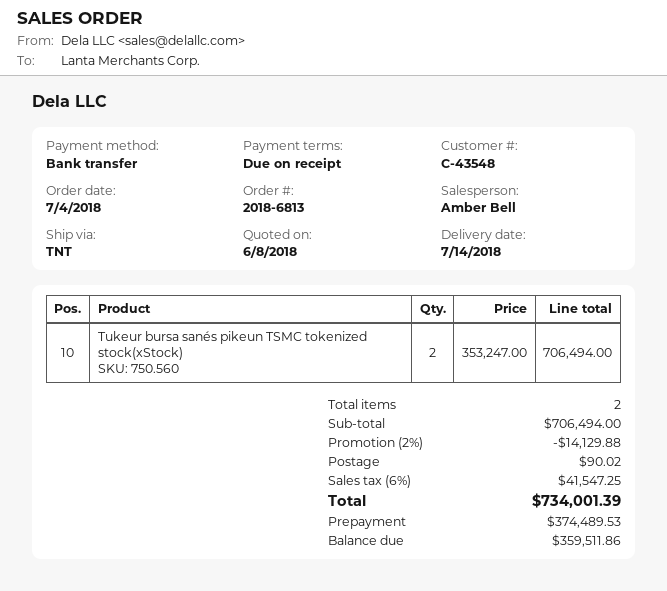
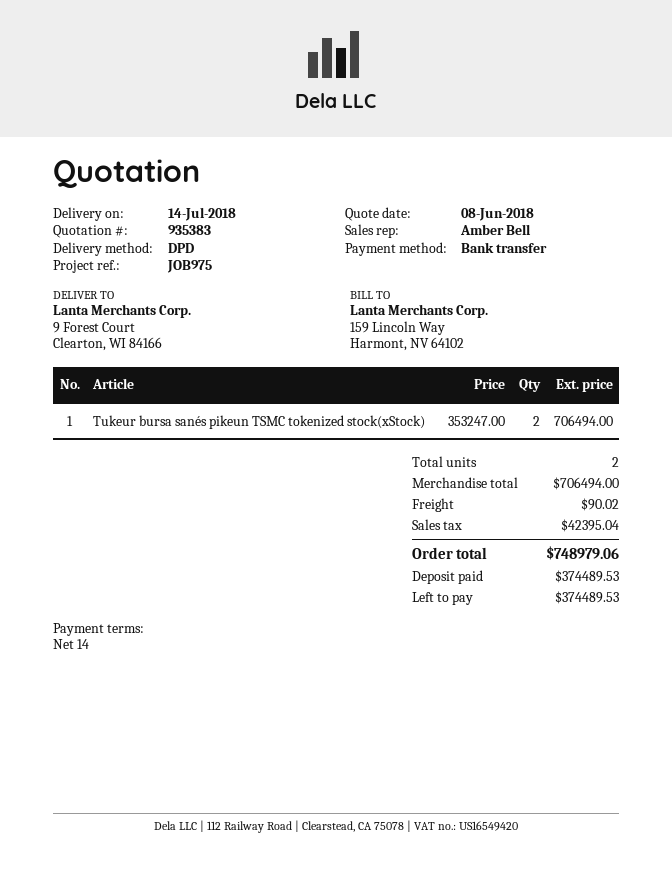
payment terms: on receipt -> 14 days
shipping method: TNT -> DPD
discount: 2% = 14129.88 -> none
tax: 41547.25 -> 42395.04
total: 734001.39 -> 748979.06
balance: 359511.86 -> 374489.53

